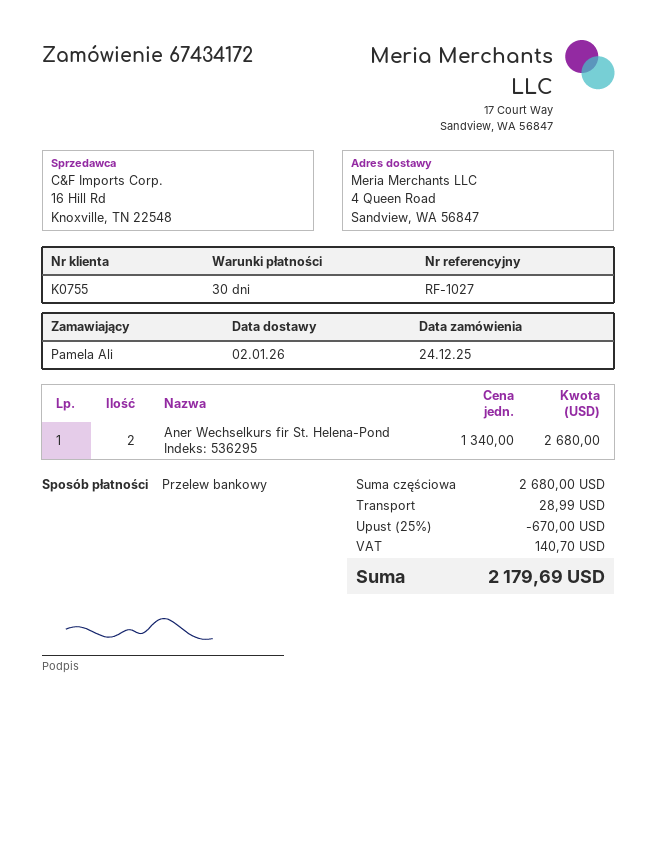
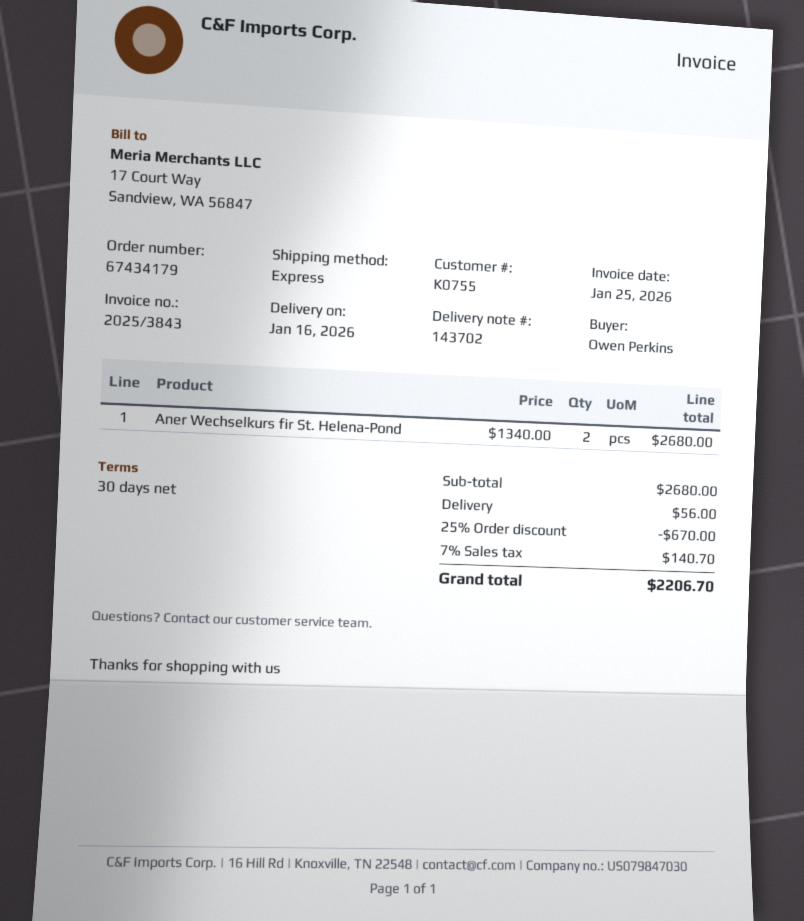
order number: 67434172 -> 67434179
delivery date: 2026-01-02 -> 2026-01-16
ordered by: Pamela Ali -> Owen Perkins
shipping: 28.99 -> 56.00
total: 2179.69 -> 2206.70

